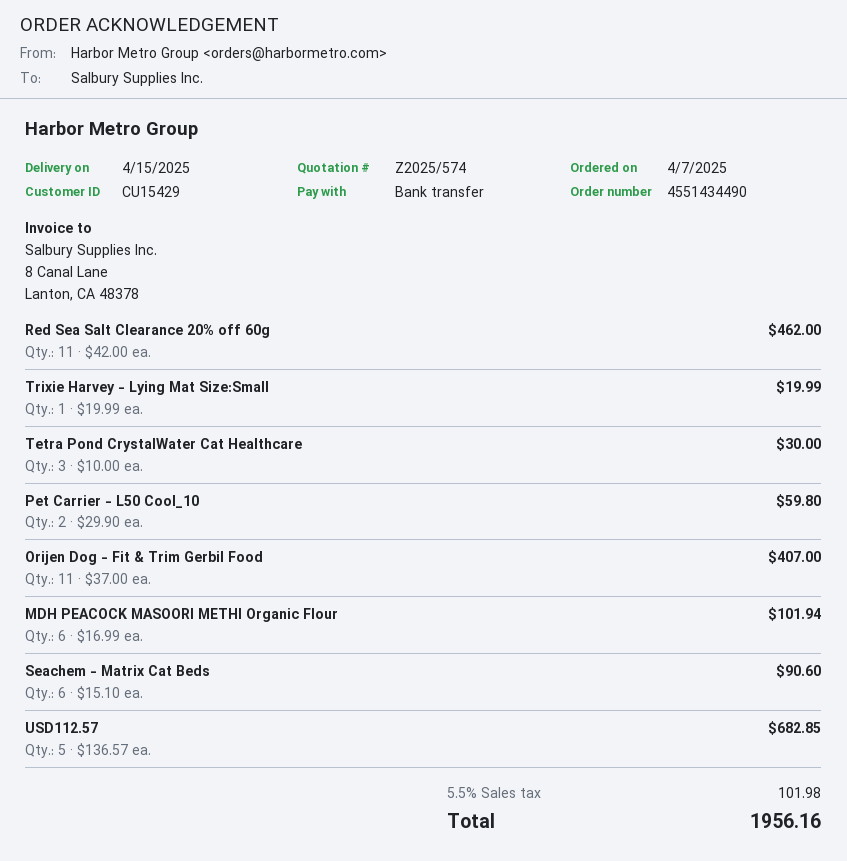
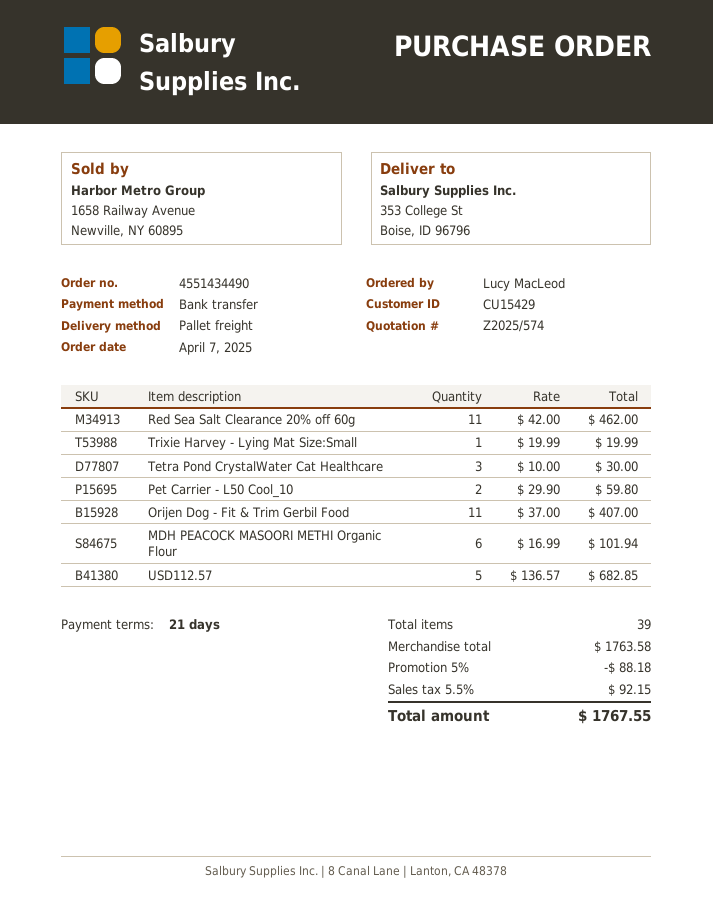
Seachem - Matrix Cat Beds: 6 x 15.10 = 90.60 -> none
discount: none -> 5% = 88.18
tax: 5.5% = 101.98 -> 5.5% = 92.15
total: 1956.16 -> 1767.55

